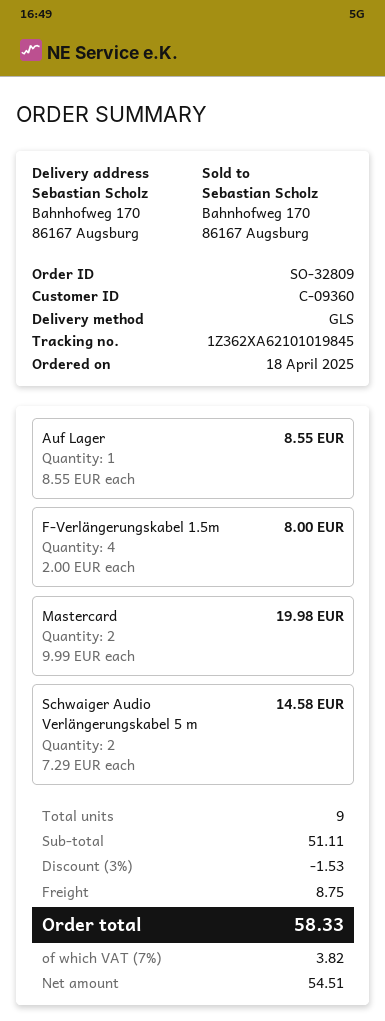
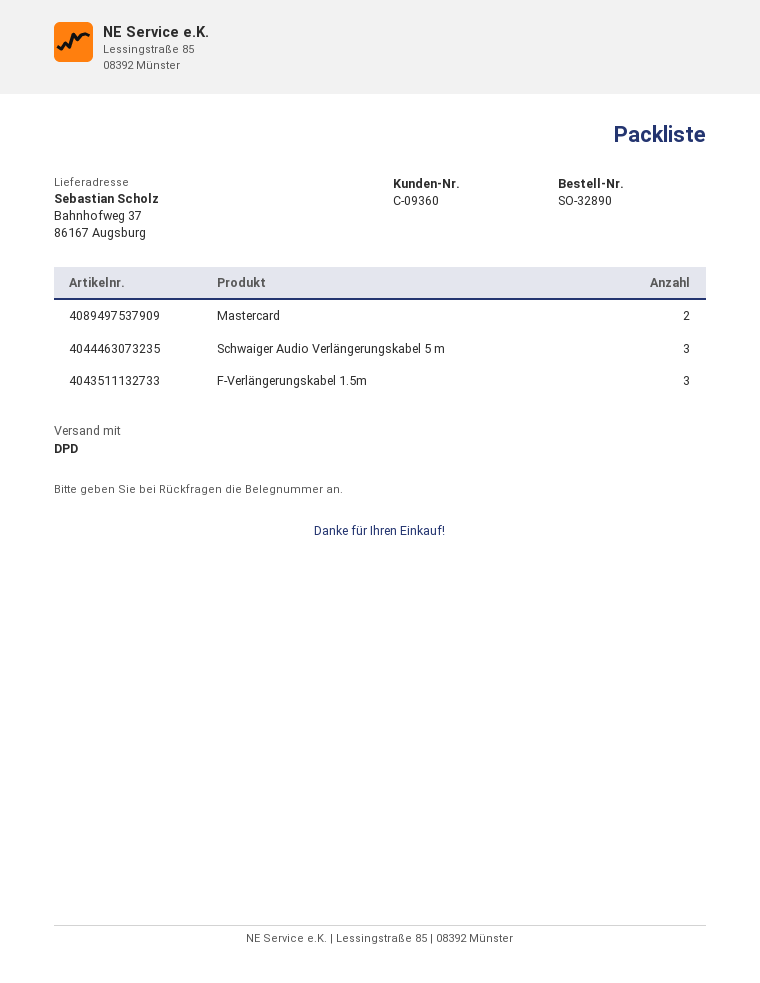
order number: SO-32809 -> SO-32890
shipping method: GLS -> DPD
ship to: Bahnhofweg 170, 86167 Augsburg -> Bahnhofweg 37, 86167 Augsburg
Auf Lager: 1 -> none
F-Verlängerungskabel 1.5m: 4 -> 3
Schwaiger Audio Verlängerungskabel 5 m: 2 -> 3

